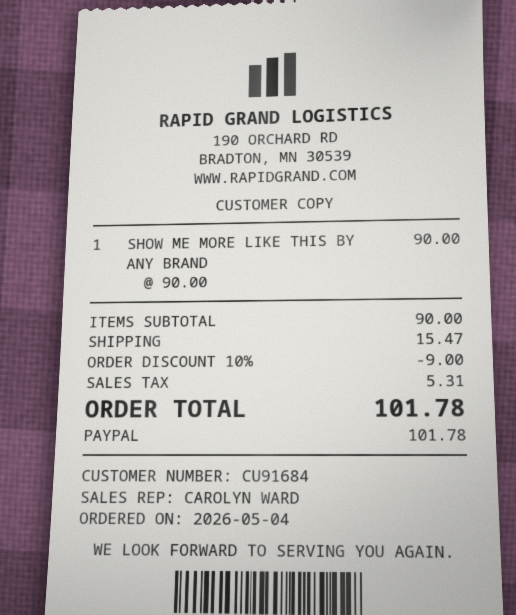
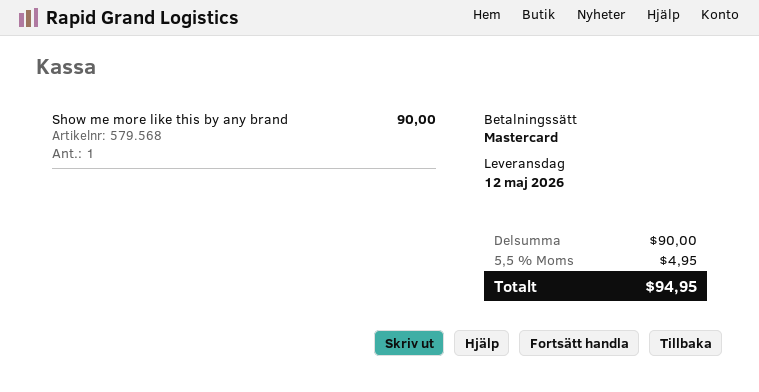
payment method: PayPal -> Mastercard
discount: 10% = 9.00 -> none
shipping: 15.47 -> none
tax: 5.31 -> 4.95
total: 101.78 -> 94.95

